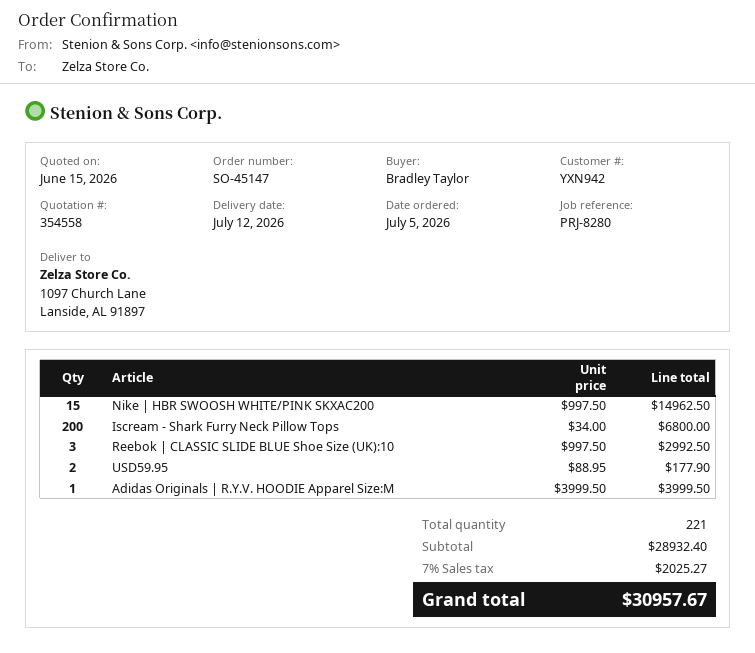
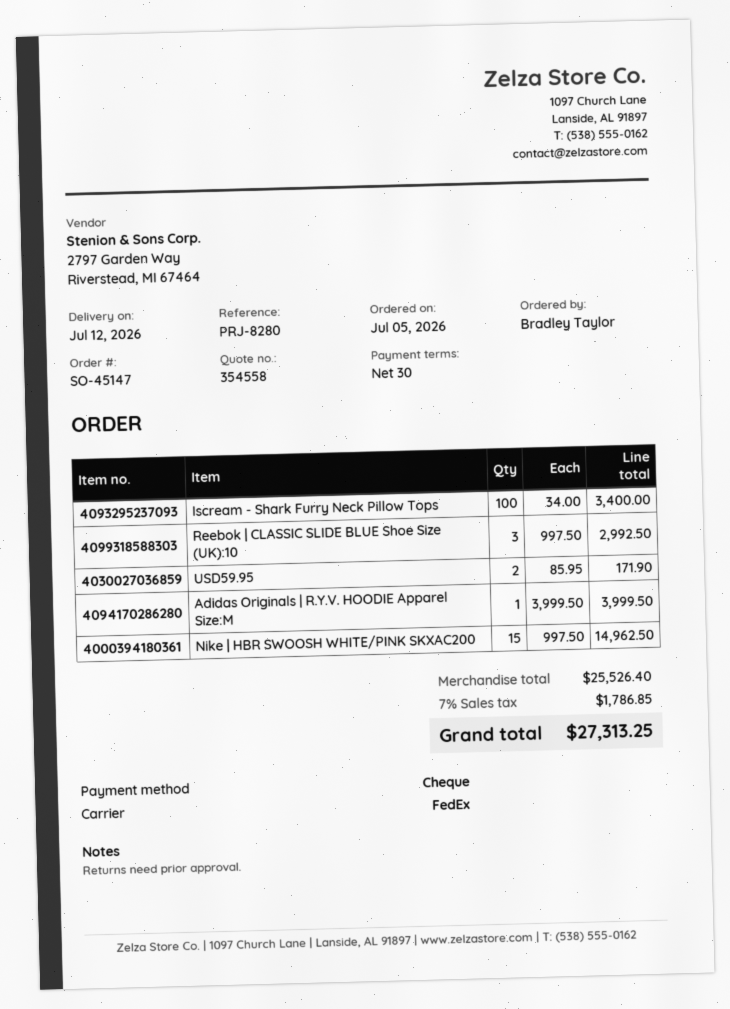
Iscream - Shark Furry Neck Pillow Tops: 200 x 34.00 = 6800.00 -> 100 x 34.00 = 3400.00
USD59.95: 2 x 88.95 = 177.90 -> 2 x 85.95 = 171.90
subtotal: 28932.40 -> 25526.40
tax: 7% = 2025.27 -> 7% = 1786.85
total: 30957.67 -> 27313.25

